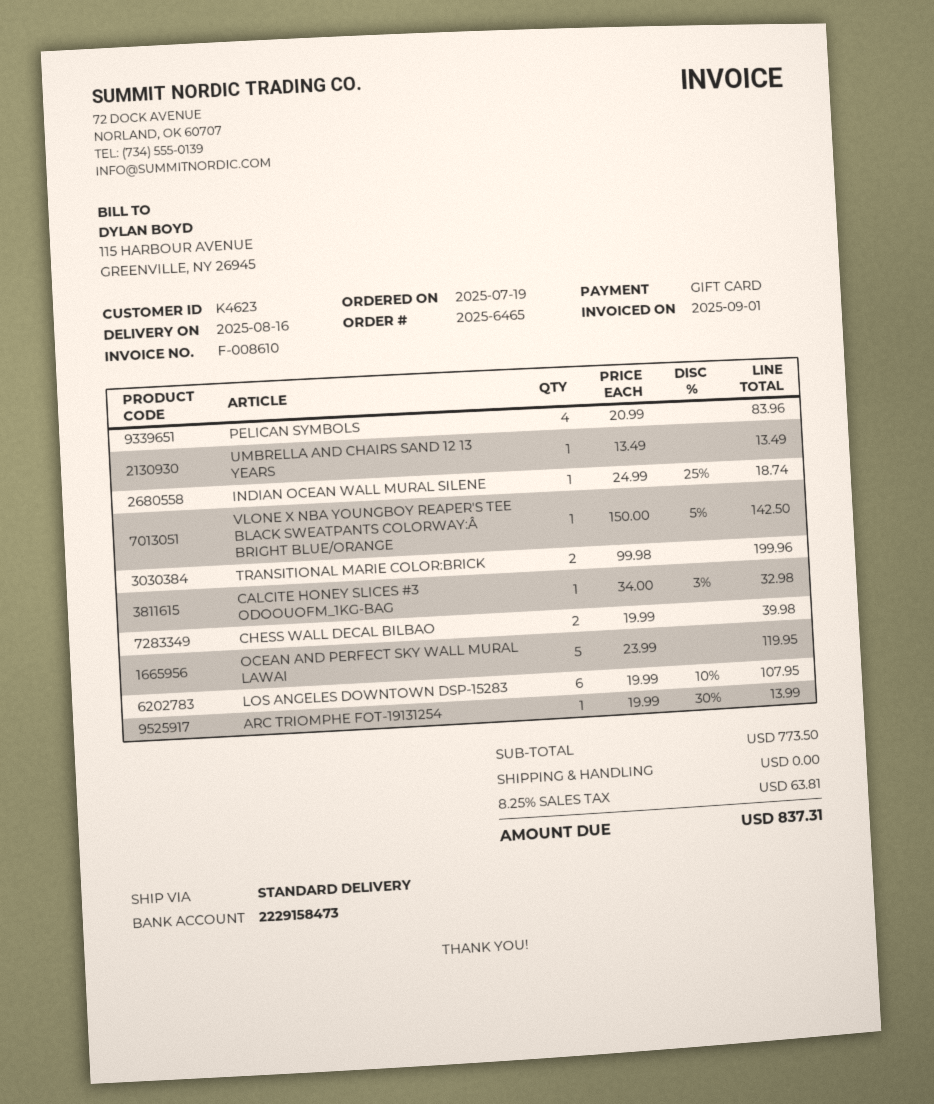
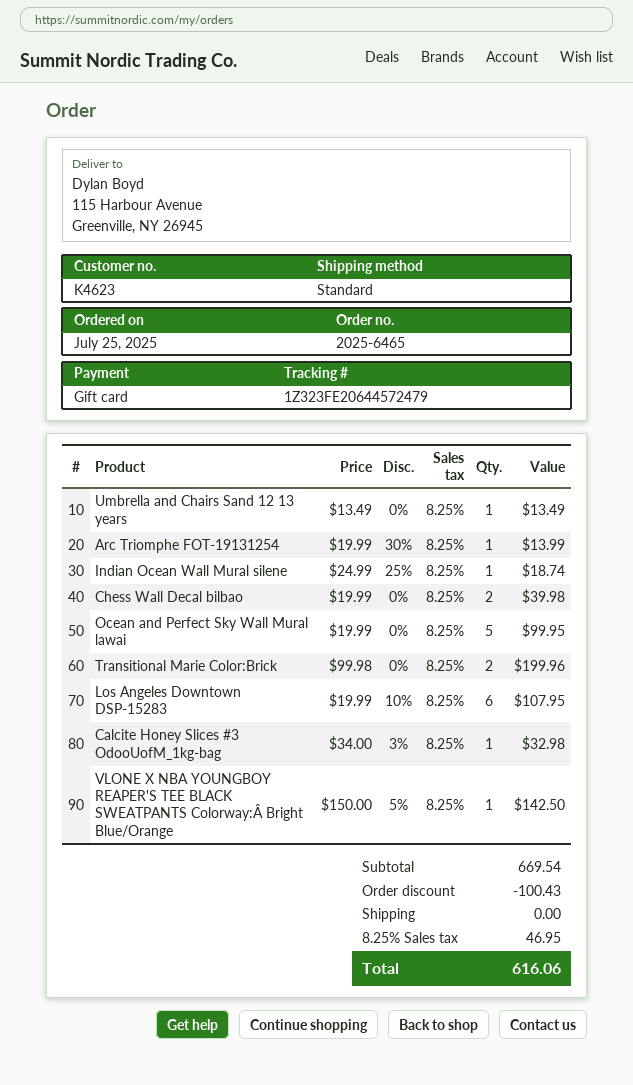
order date: 2025-07-19 -> 2025-07-25
PELICAN SYMBOLS: 4 x 20.99 = 83.96 -> none
OCEAN AND PERFECT SKY WALL MURAL LAWAI: 5 x 23.99 = 119.95 -> 5 x 19.99 = 99.95
subtotal: 773.50 -> 669.54
discount: none -> 100.43
tax: 8.25% = 63.81 -> 8.25% = 46.95
total: 837.31 -> 616.06

